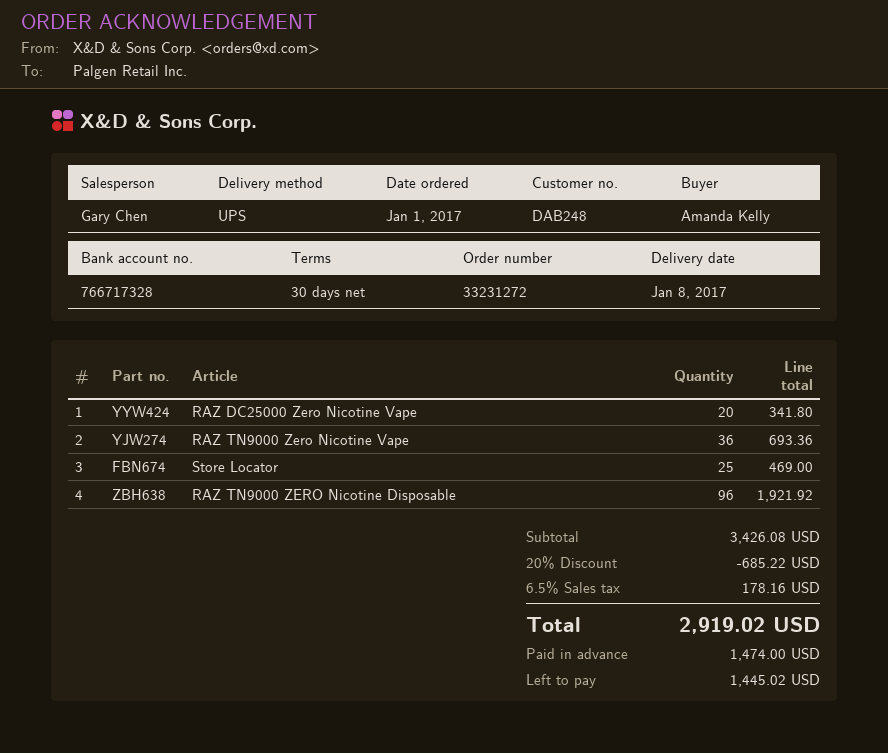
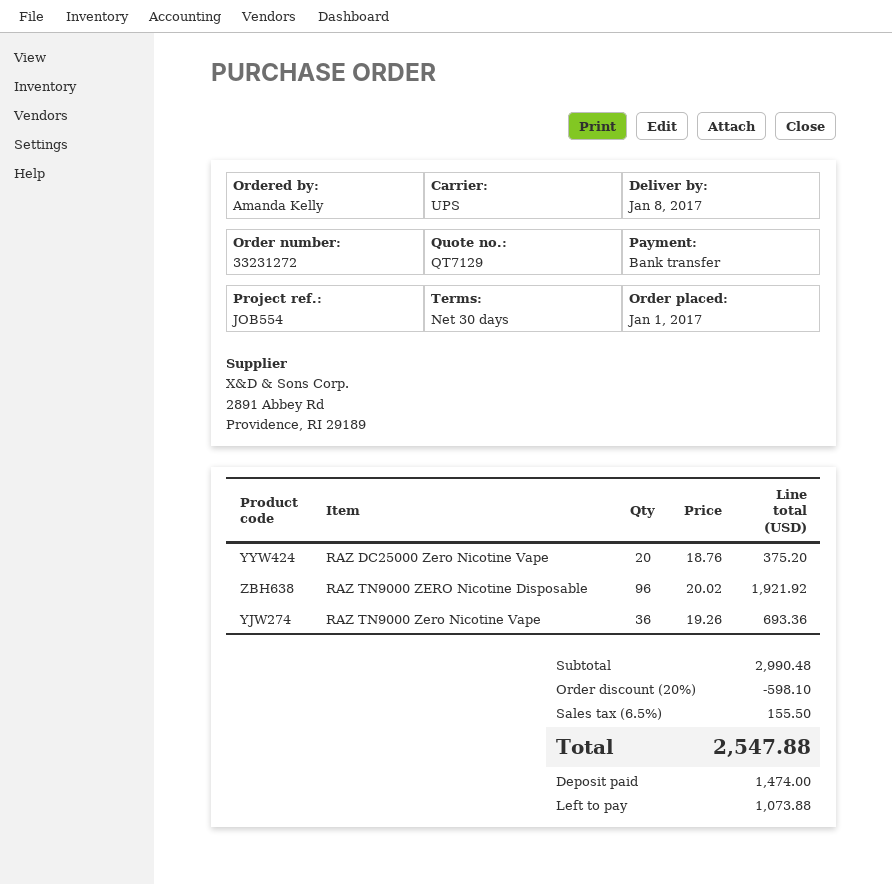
RAZ DC25000 Zero Nicotine Vape: 20 for 341.80 -> 20 for 375.20
Store Locator: 25 for 469.00 -> none
subtotal: 3426.08 -> 2990.48
discount: 20% = 685.22 -> 20% = 598.10
tax: 6.5% = 178.16 -> 6.5% = 155.50
total: 2919.02 -> 2547.88
balance: 1445.02 -> 1073.88

